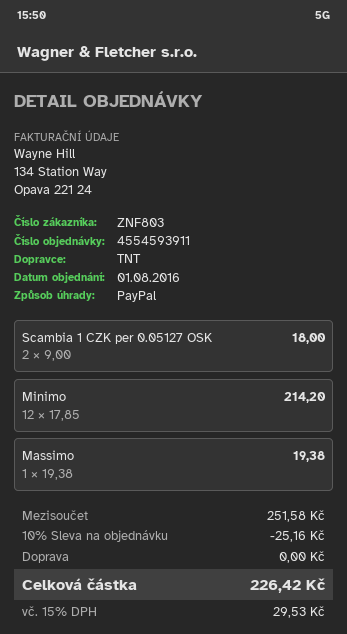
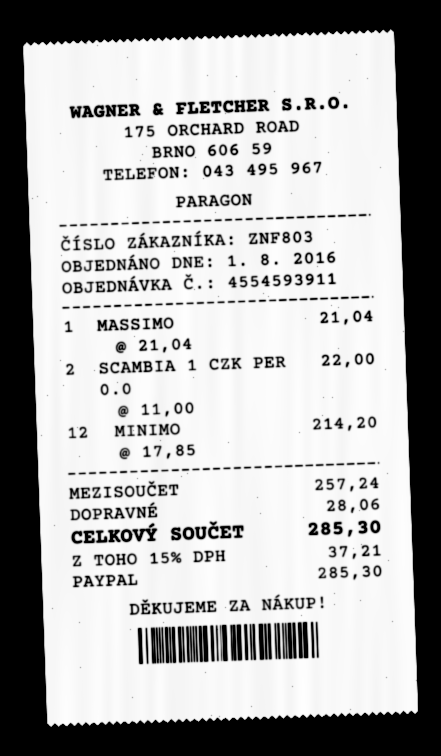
Scambia 1 CZK per 0.05127 OSK: 2 x 9.00 = 18.00 -> 2 x 11.00 = 22.00
Massimo: 1 x 19.38 = 19.38 -> 1 x 21.04 = 21.04
subtotal: 251.58 -> 257.24
discount: 10% = 25.16 -> none
shipping: 0.00 -> 28.06
tax: 15% = 29.53 -> 15% = 37.21
total: 226.42 -> 285.30

